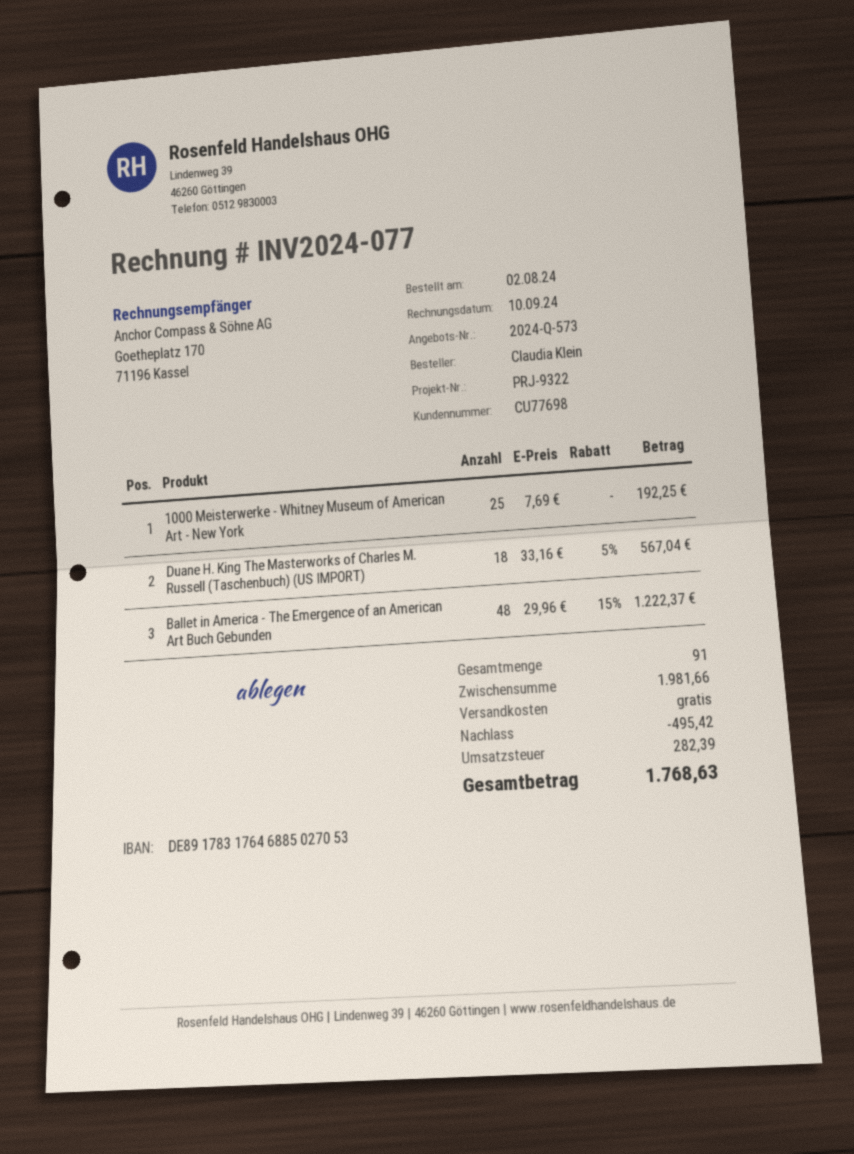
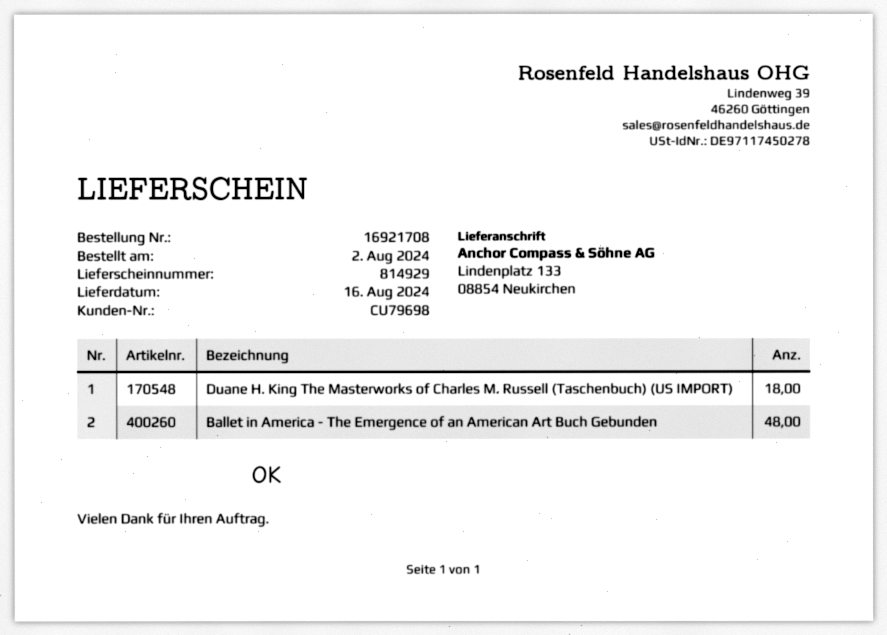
customer number: CU77698 -> CU79698
1000 Meisterwerke - Whitney Museum of American Art - New York: 25 -> none

